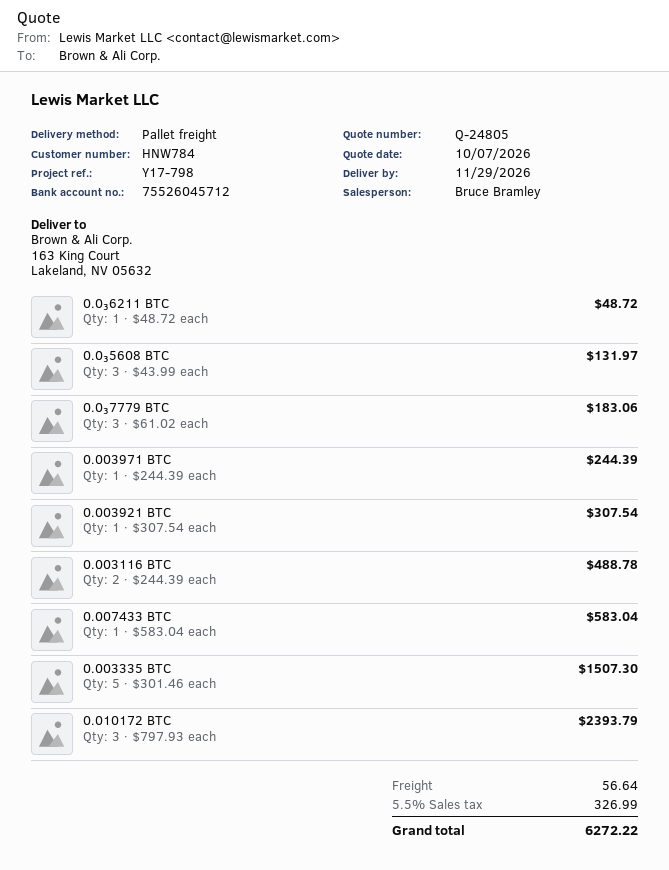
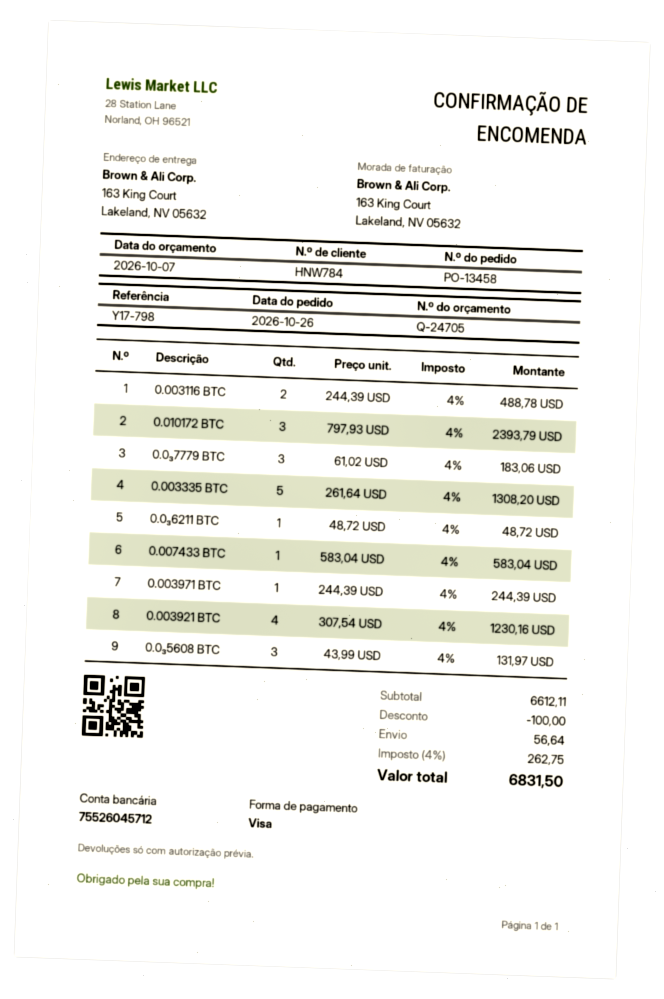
quote number: Q-24805 -> Q-24705
0.003921 BTC: 1 x 307.54 = 307.54 -> 4 x 307.54 = 1230.16
0.003335 BTC: 5 x 301.46 = 1507.30 -> 5 x 261.64 = 1308.20
discount: none -> 100.00
tax: 5.5% = 326.99 -> 4% = 262.75
total: 6272.22 -> 6831.50

